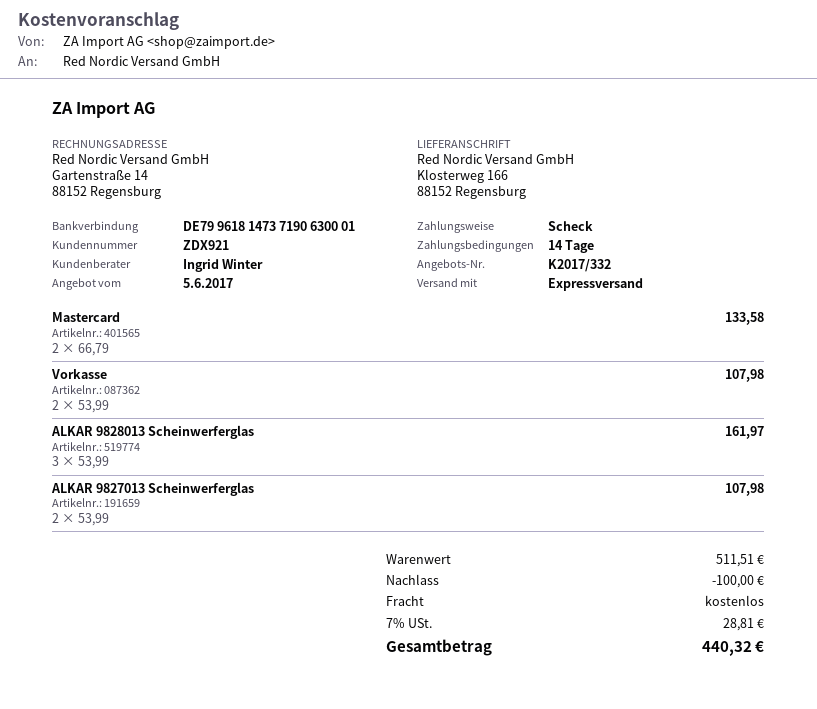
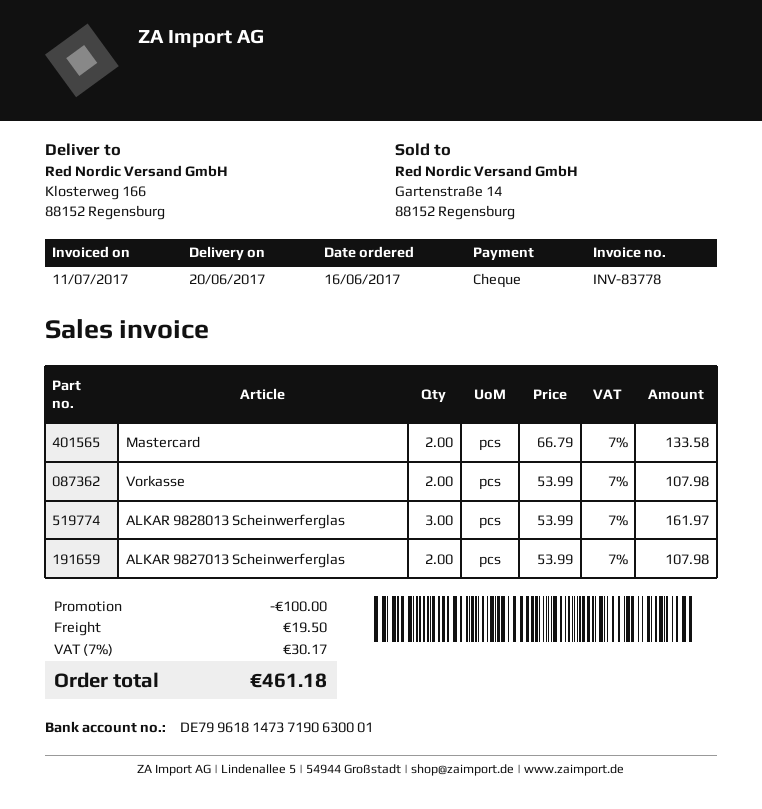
shipping: 0.00 -> 19.50
tax: 7% = 28.81 -> 7% = 30.17
total: 440.32 -> 461.18

